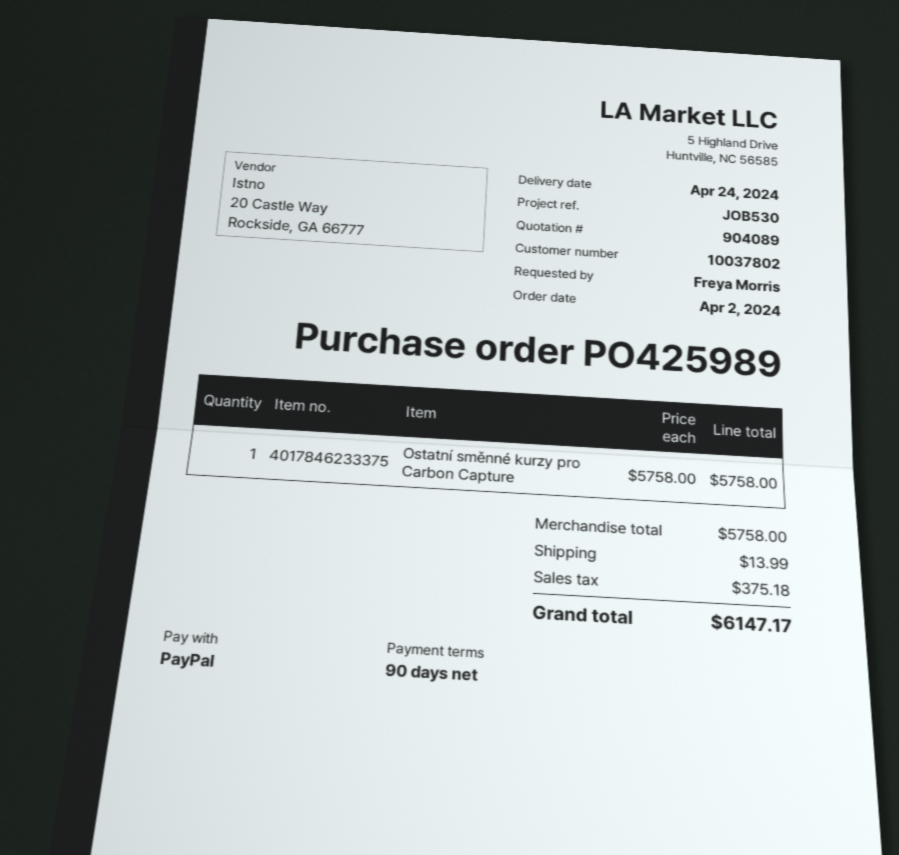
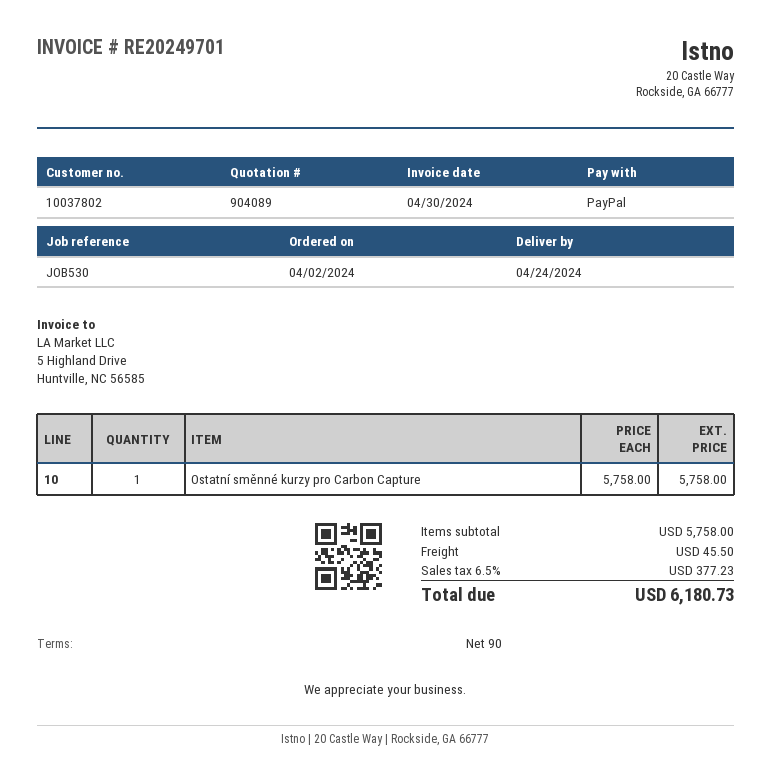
shipping: 13.99 -> 45.50
tax: 375.18 -> 377.23
total: 6147.17 -> 6180.73

